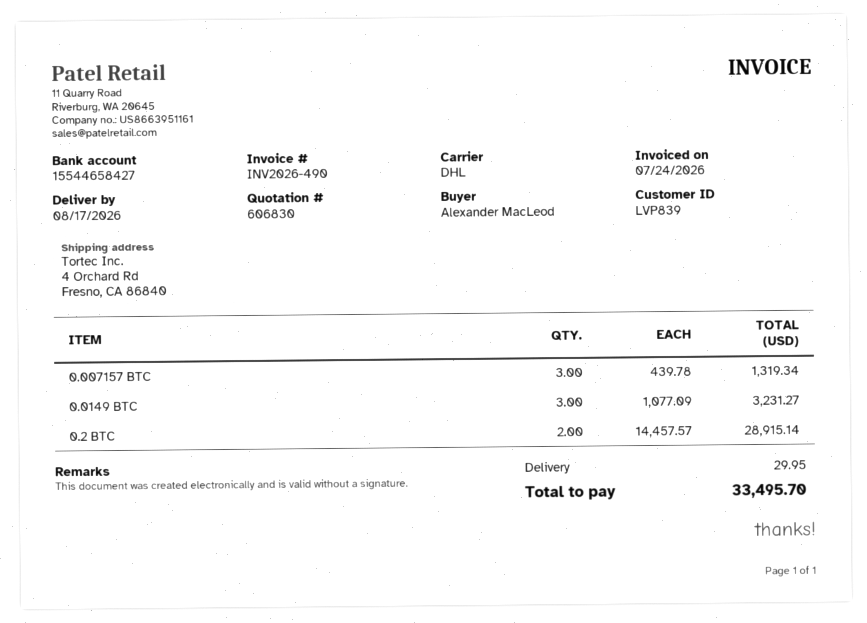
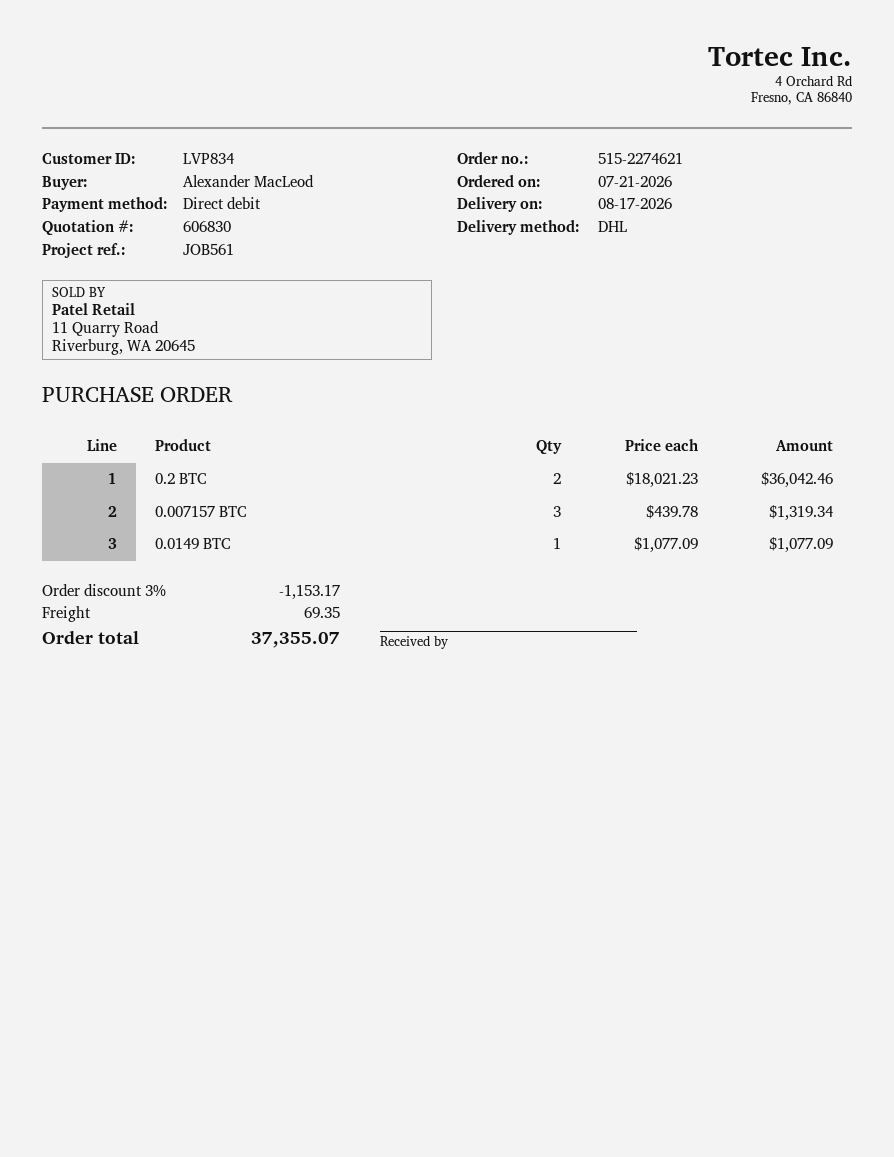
customer number: LVP839 -> LVP834
0.0149 BTC: 3 x 1077.09 = 3231.27 -> 1 x 1077.09 = 1077.09
0.2 BTC: 2 x 14457.57 = 28915.14 -> 2 x 18021.23 = 36042.46
discount: none -> 3% = 1153.17
shipping: 29.95 -> 69.35
total: 33495.70 -> 37355.07

